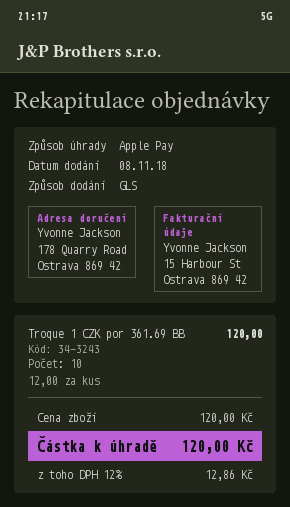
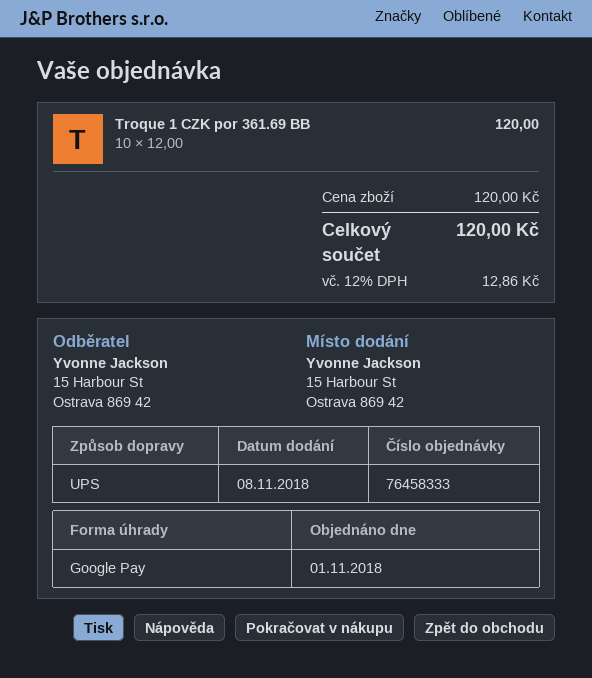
payment method: Apple Pay -> Google Pay
shipping method: GLS -> UPS
ship to: 178 Quarry Road, Ostrava 869 42 -> 15 Harbour St, Ostrava 869 42

